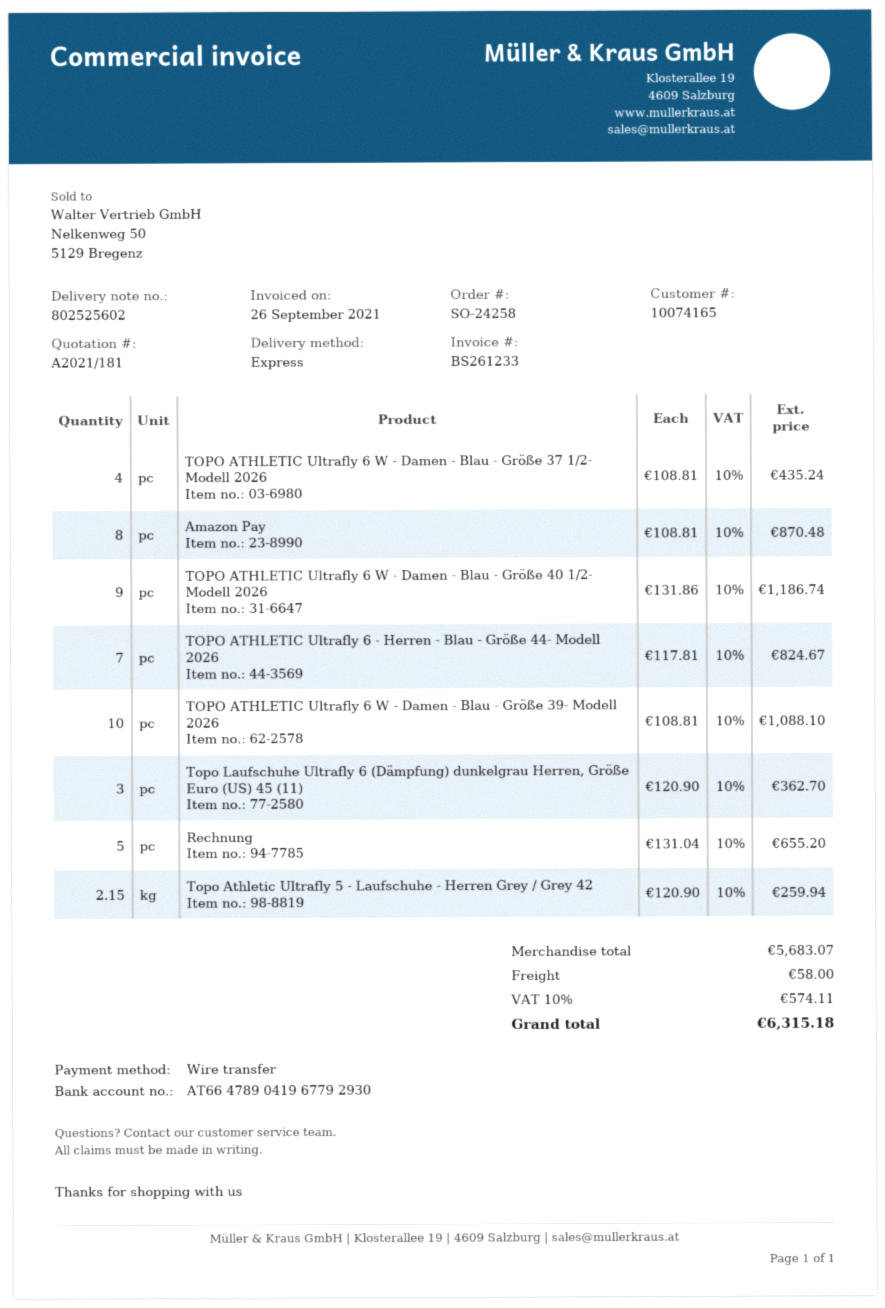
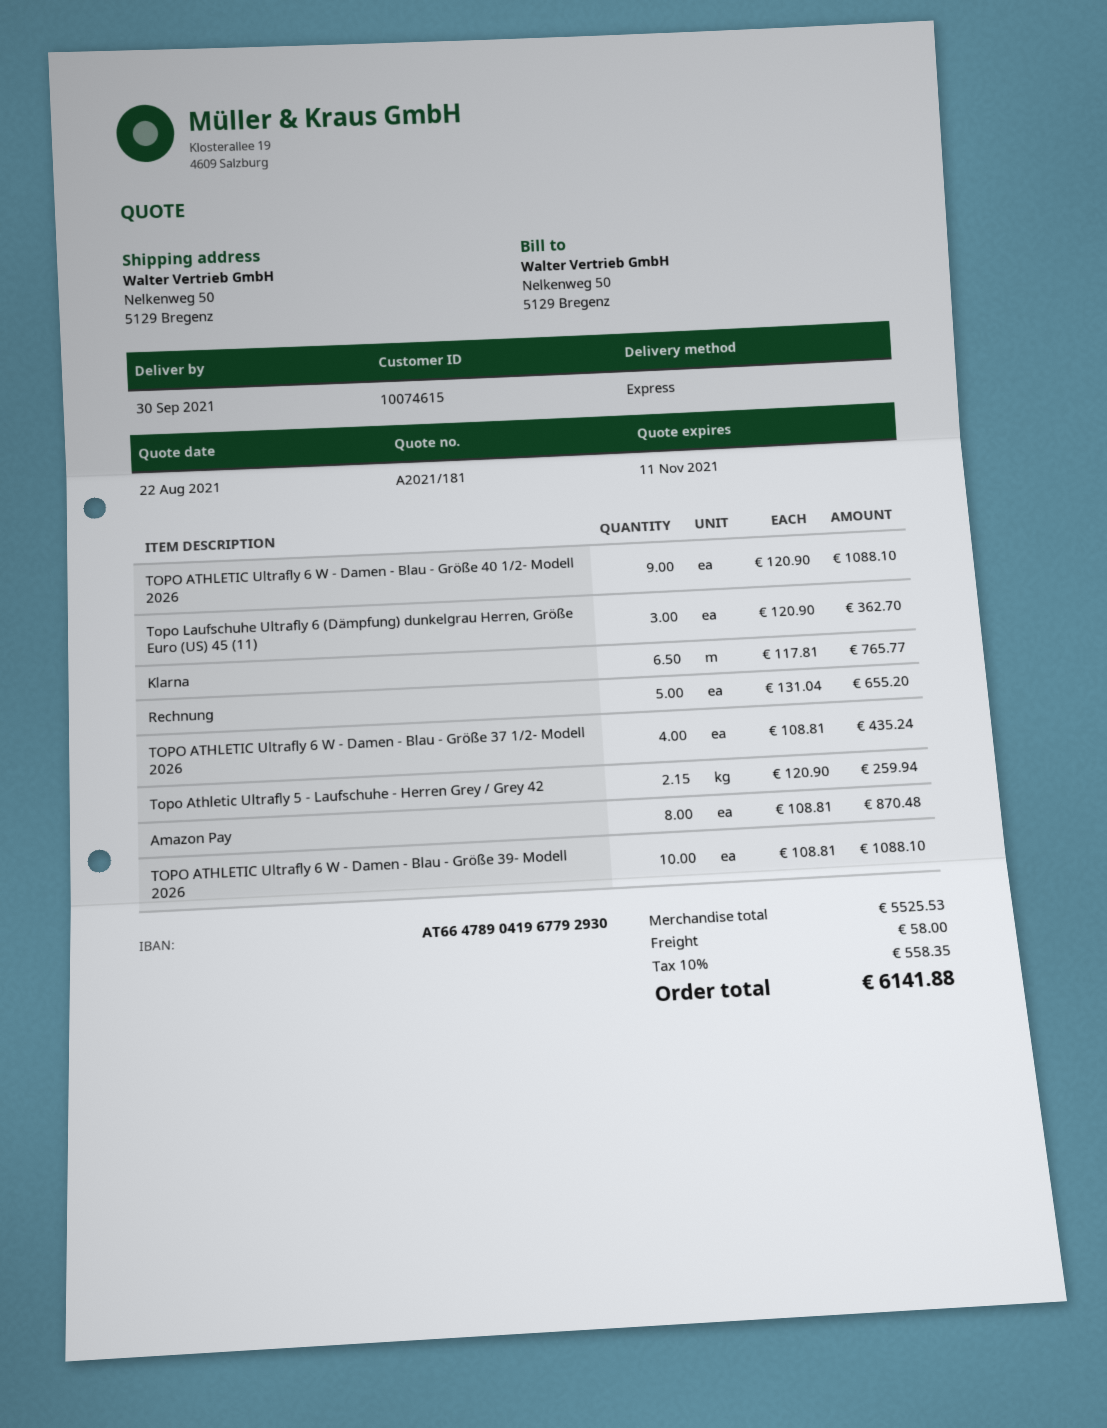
customer number: 10074165 -> 10074615
TOPO ATHLETIC Ultrafly 6 W - Damen - Blau - Größe 40 1/2- Modell 2026: 9 x 131.86 = 1186.74 -> 9 x 120.90 = 1088.10
TOPO ATHLETIC Ultrafly 6 - Herren - Blau - Größe 44- Modell 2026: 7 x 117.81 = 824.67 -> none
Klarna: none -> 6.5 x 117.81 = 765.77
subtotal: 5683.07 -> 5525.53
tax: 10% = 574.11 -> 10% = 558.35
total: 6315.18 -> 6141.88

